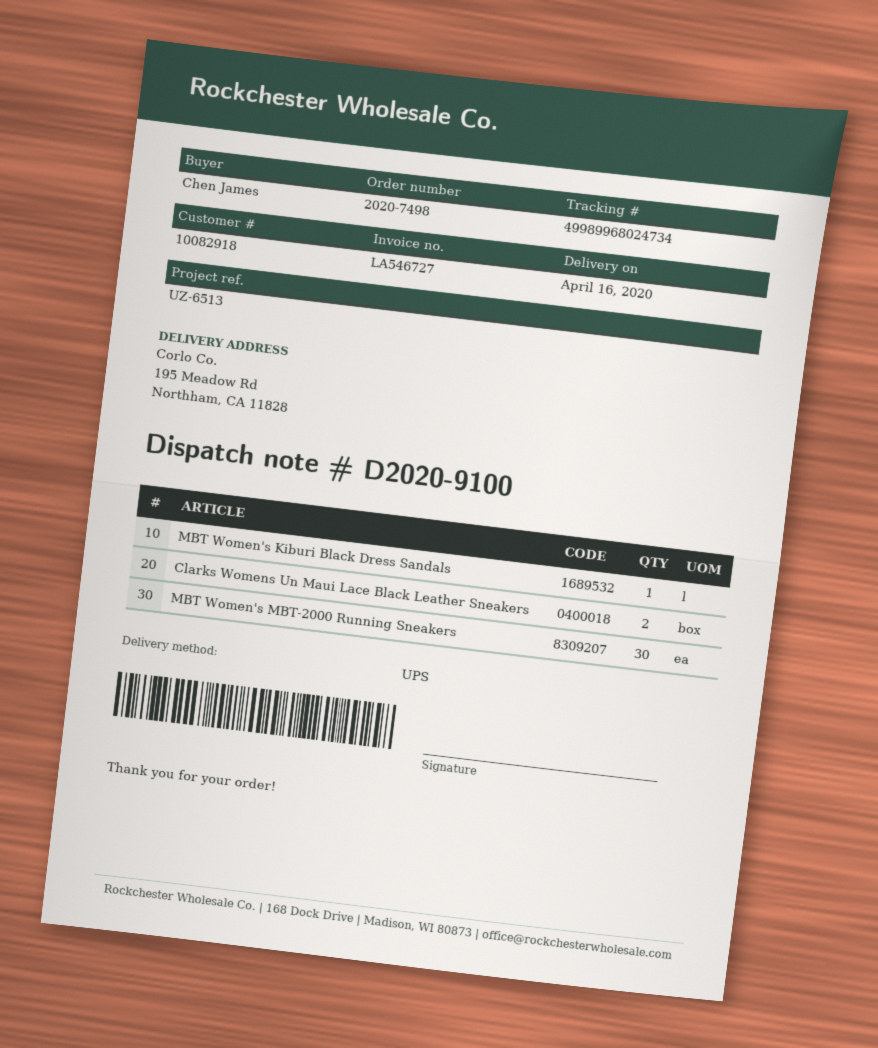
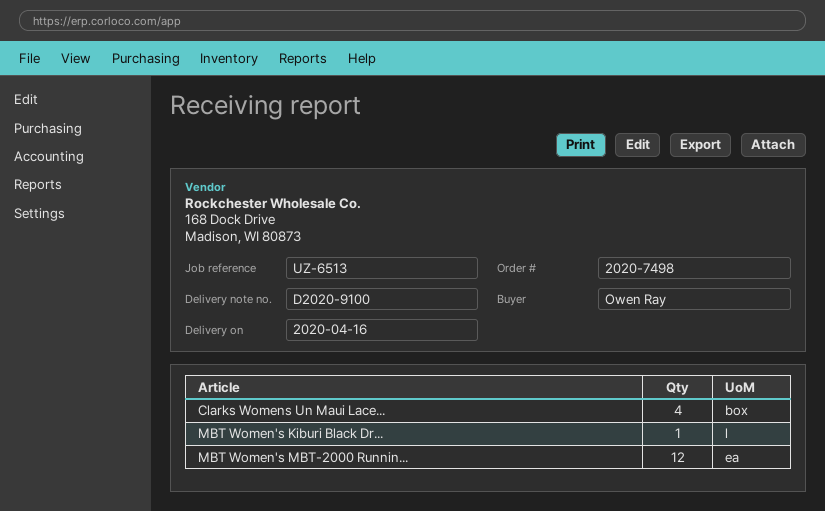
ordered by: Chen James -> Owen Ray
Clarks Womens Un Maui Lace Black Leather Sneakers: 2 -> 4
MBT Women's MBT-2000 Running Sneakers: 30 -> 12

